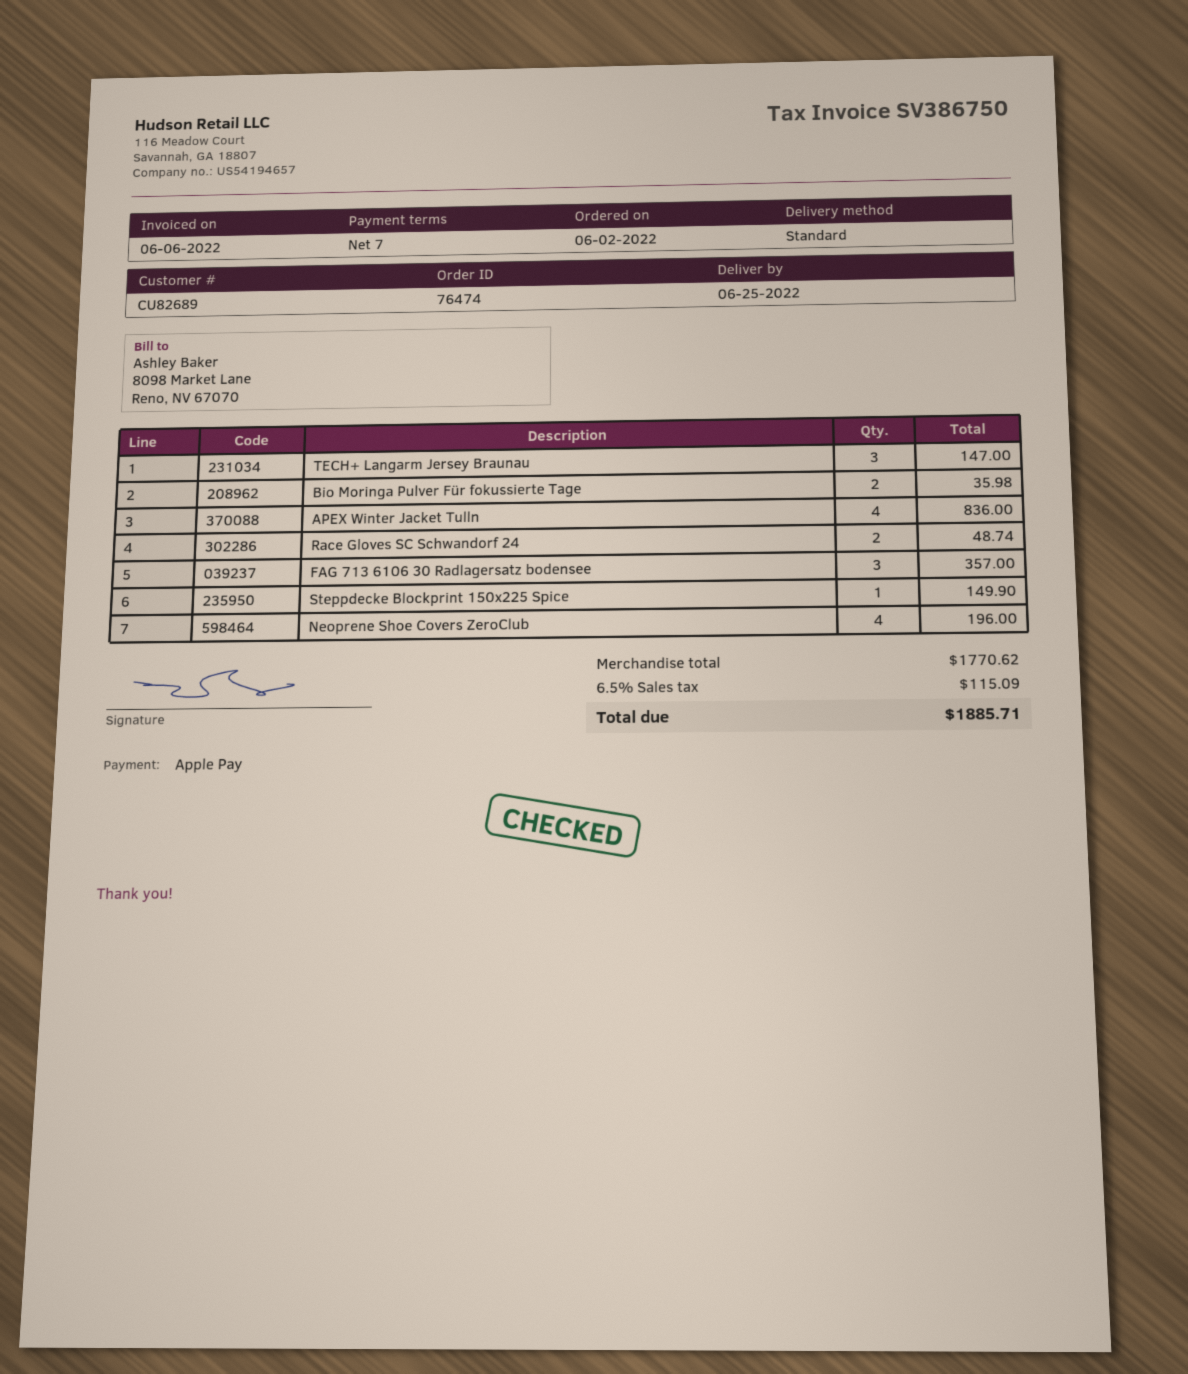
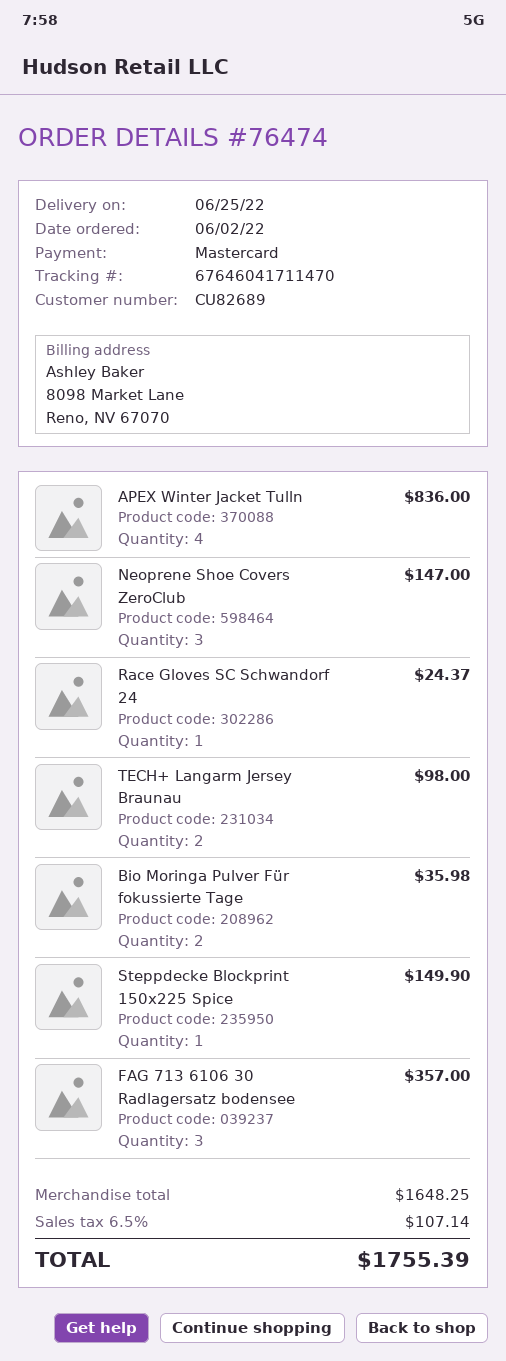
payment method: Apple Pay -> Mastercard
TECH+ Langarm Jersey Braunau: 3 for 147.00 -> 2 for 98.00
Race Gloves SC Schwandorf 24: 2 for 48.74 -> 1 for 24.37
Neoprene Shoe Covers ZeroClub: 4 for 196.00 -> 3 for 147.00
subtotal: 1770.62 -> 1648.25
tax: 6.5% = 115.09 -> 6.5% = 107.14
total: 1885.71 -> 1755.39

